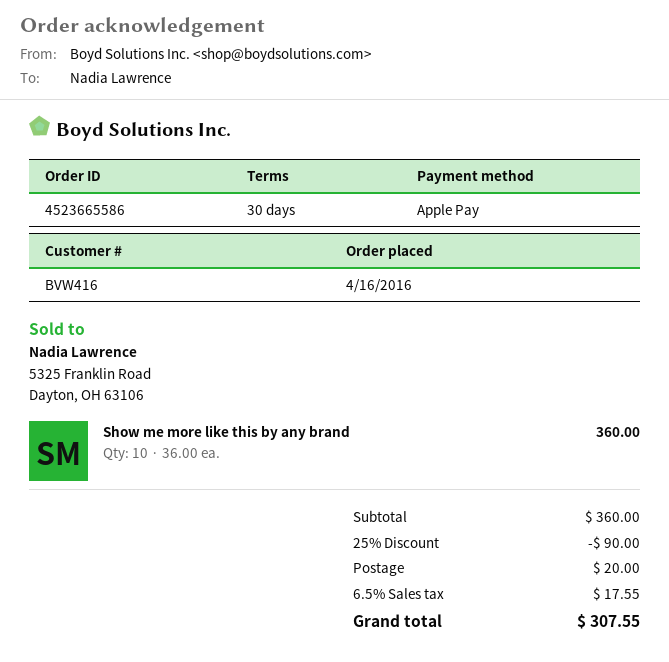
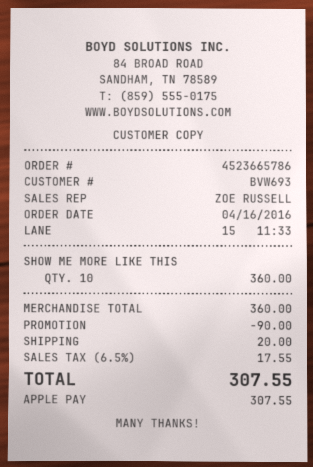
order number: 4523665586 -> 4523665786
customer number: BVW416 -> BVW693

